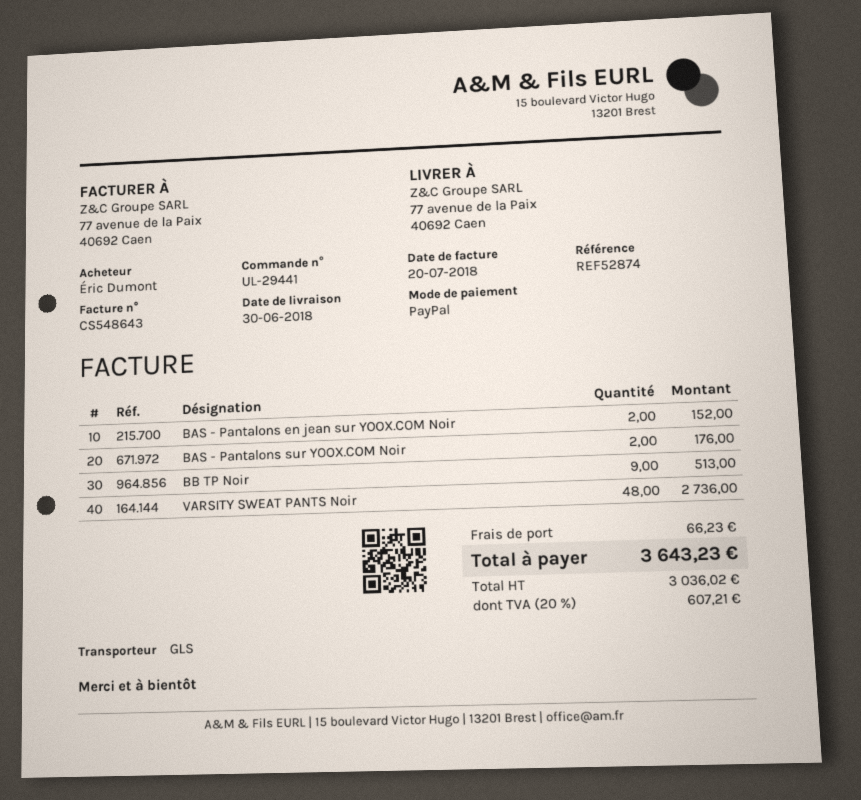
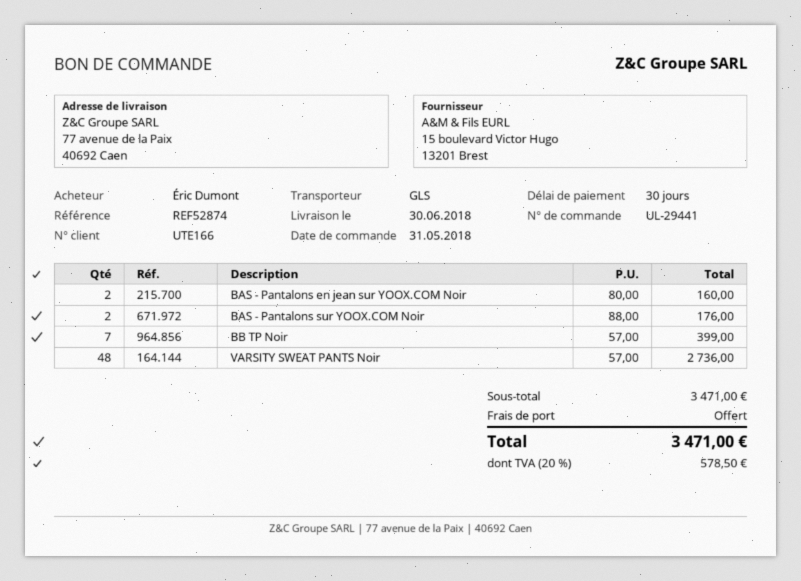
BAS - Pantalons en jean sur YOOX.COM Noir: 2 for 152.00 -> 2 for 160.00
BB TP Noir: 9 for 513.00 -> 7 for 399.00
shipping: 66.23 -> 0.00
tax: 20% = 607.21 -> 20% = 578.50
total: 3643.23 -> 3471.00

